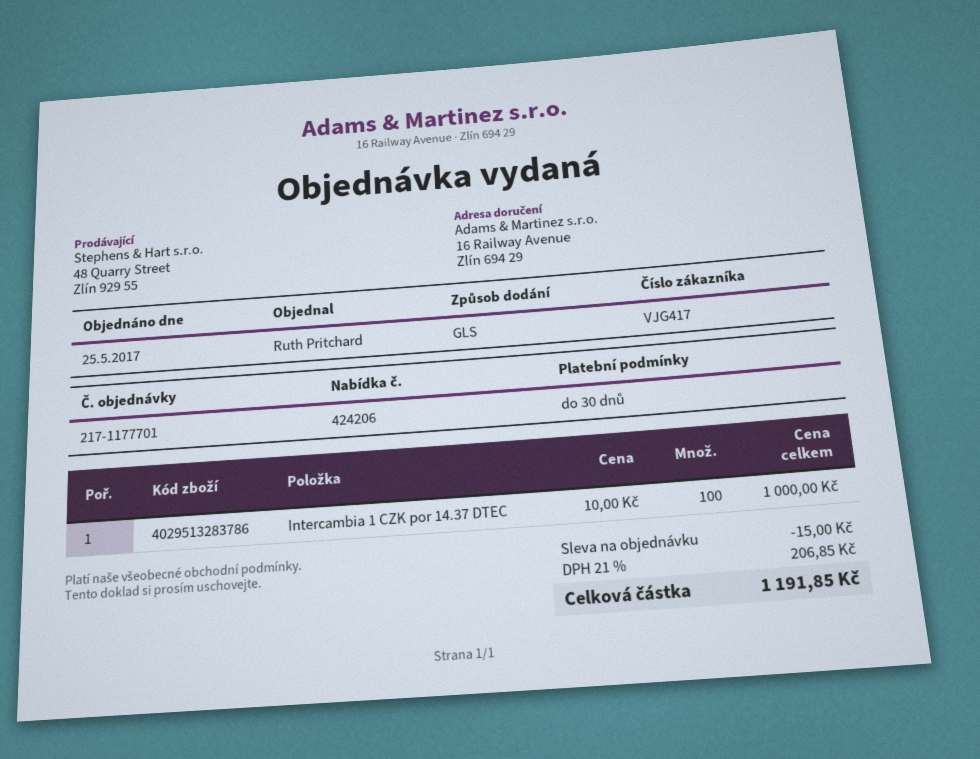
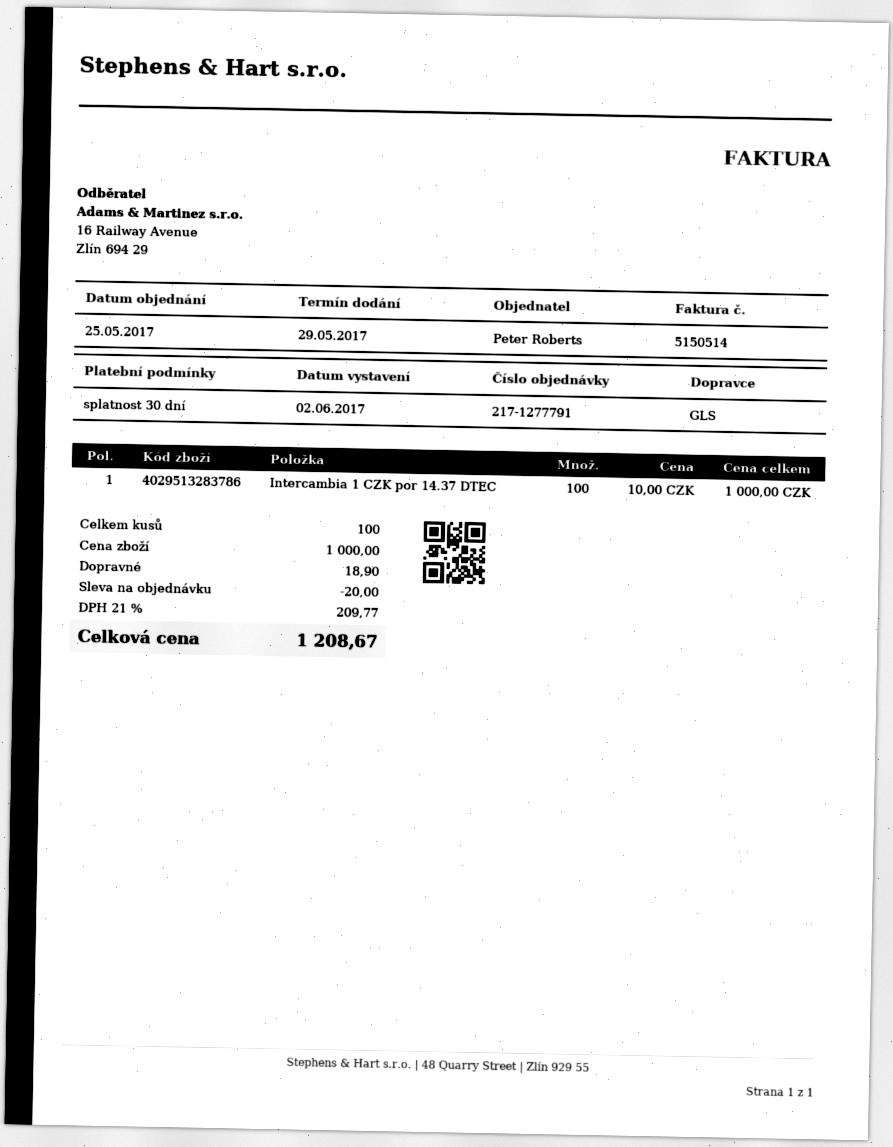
order number: 217-1177701 -> 217-1277791
ordered by: Ruth Pritchard -> Peter Roberts
discount: 15.00 -> 20.00
shipping: none -> 18.90
tax: 21% = 206.85 -> 21% = 209.77
total: 1191.85 -> 1208.67

